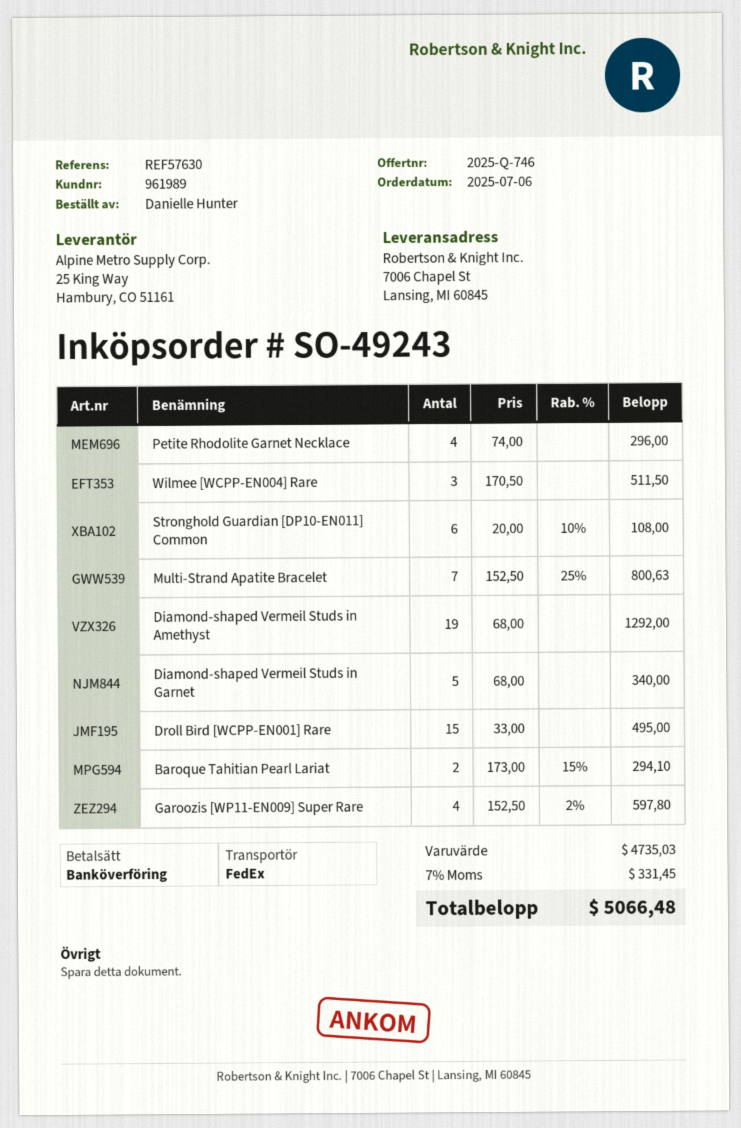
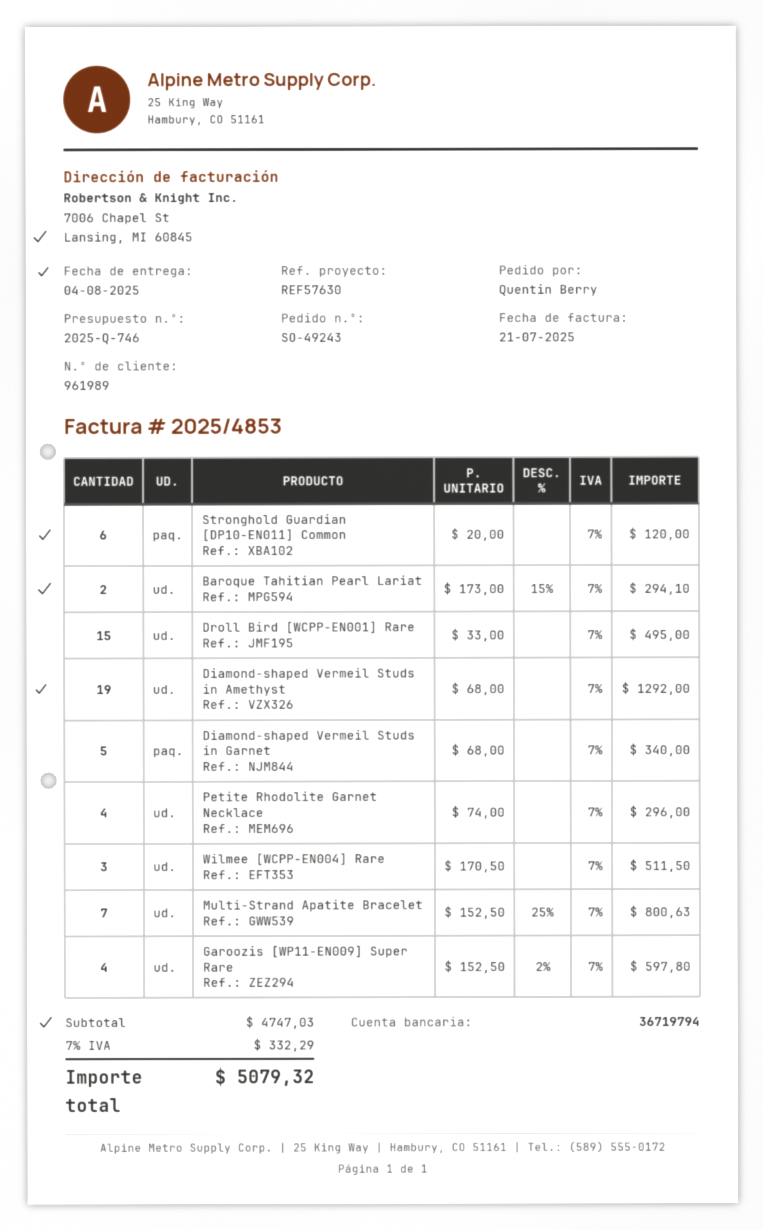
ordered by: Danielle Hunter -> Quentin Berry
Stronghold Guardian [DP10-EN011] Common: 6 x 20.00 - 10% = 108.00 -> 6 x 20.00 = 120.00
subtotal: 4735.03 -> 4747.03
tax: 7% = 331.45 -> 7% = 332.29
total: 5066.48 -> 5079.32

